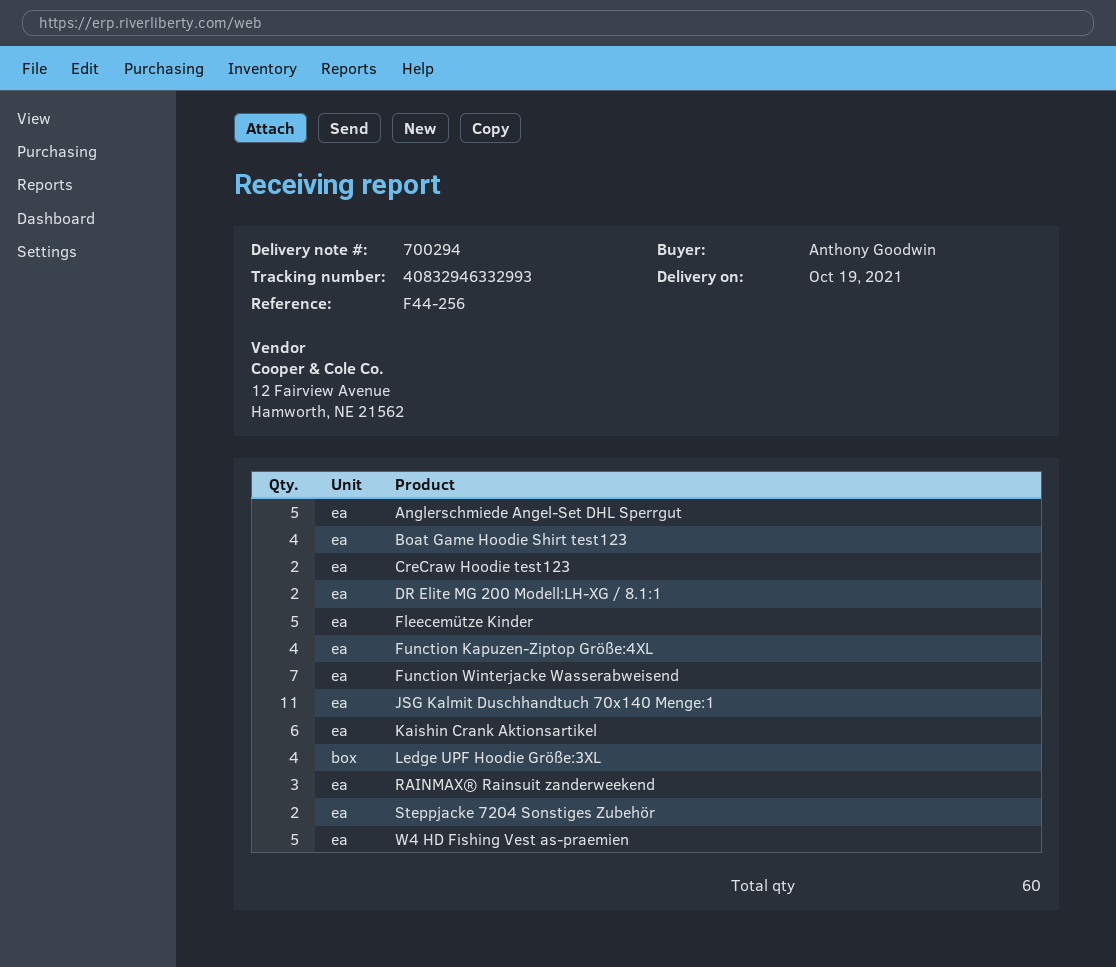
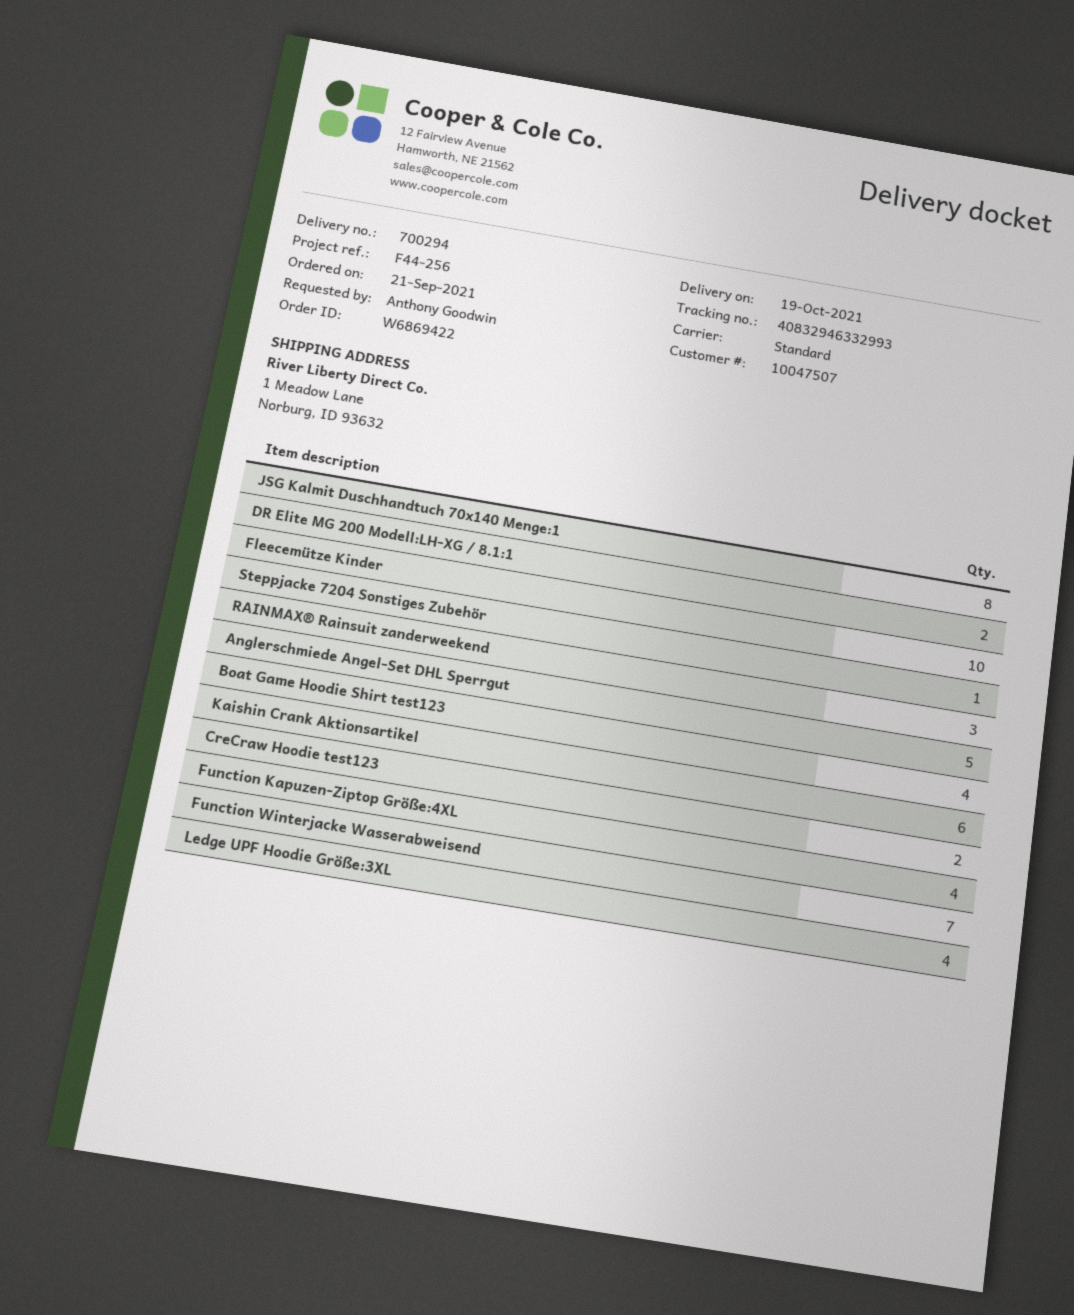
Fleecemütze Kinder: 5 -> 10
JSG Kalmit Duschhandtuch 70x140 Menge:1: 11 -> 8
Steppjacke 7204 Sonstiges Zubehör: 2 -> 1
W4 HD Fishing Vest as-praemien: 5 -> none

